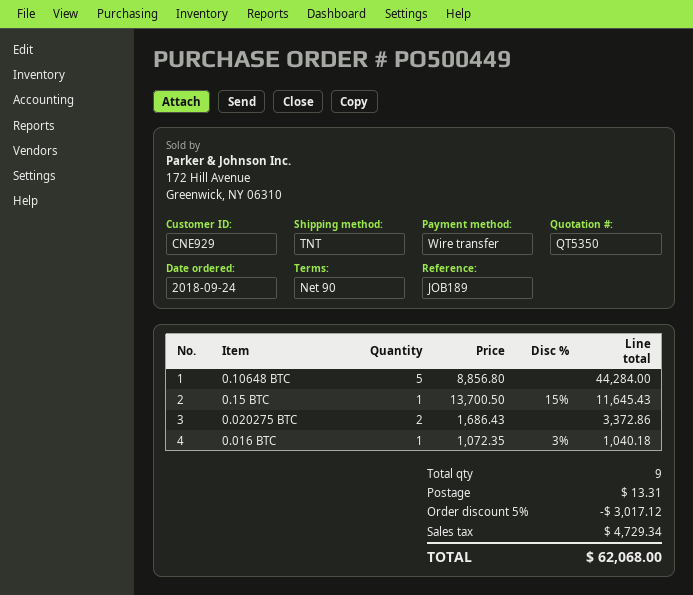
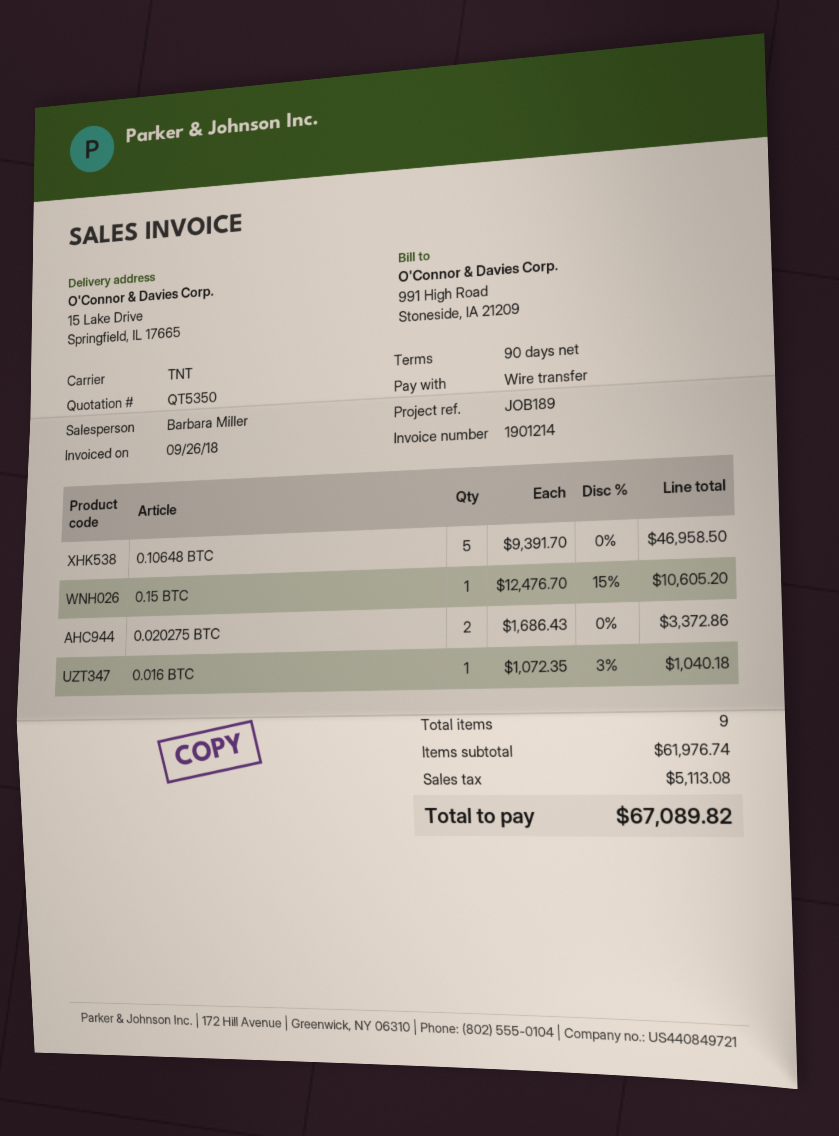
0.10648 BTC: 5 x 8856.80 = 44284.00 -> 5 x 9391.70 = 46958.50
0.15 BTC: 1 x 13700.50 - 15% = 11645.43 -> 1 x 12476.70 - 15% = 10605.20
discount: 5% = 3017.12 -> none
shipping: 13.31 -> none
tax: 4729.34 -> 5113.08
total: 62068.00 -> 67089.82

